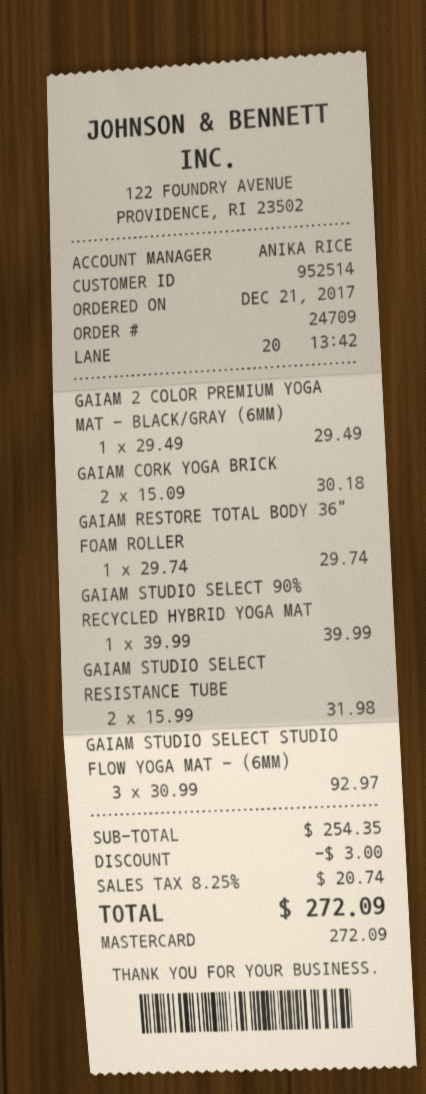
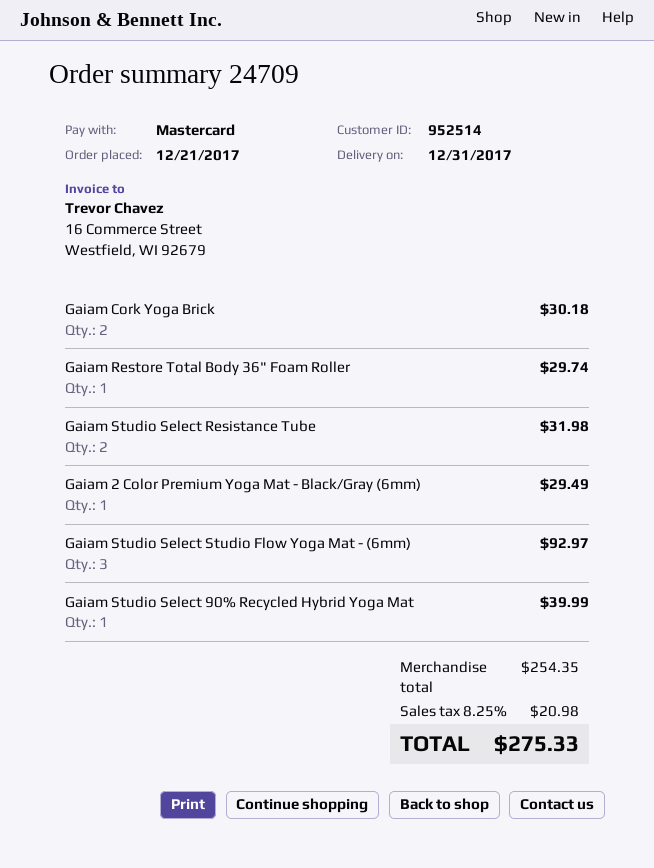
discount: 3.00 -> none
tax: 8.25% = 20.74 -> 8.25% = 20.98
total: 272.09 -> 275.33

